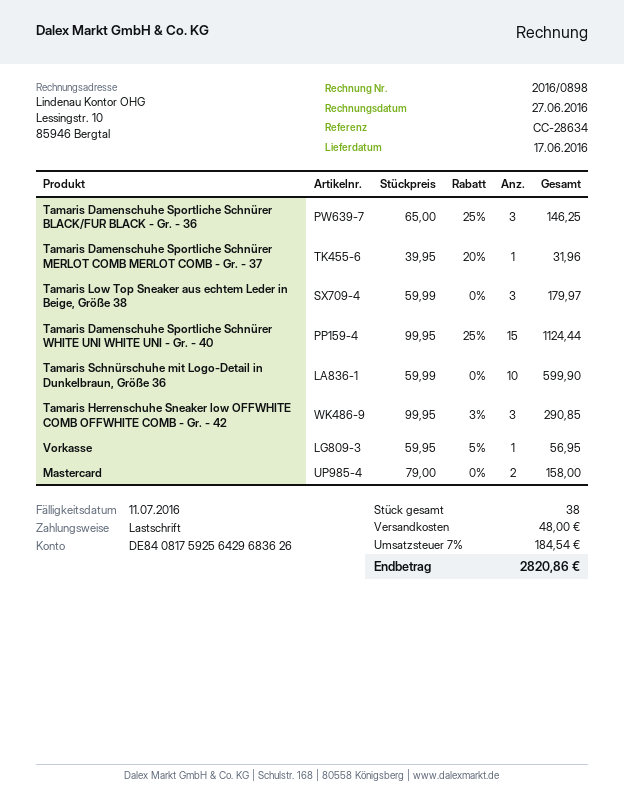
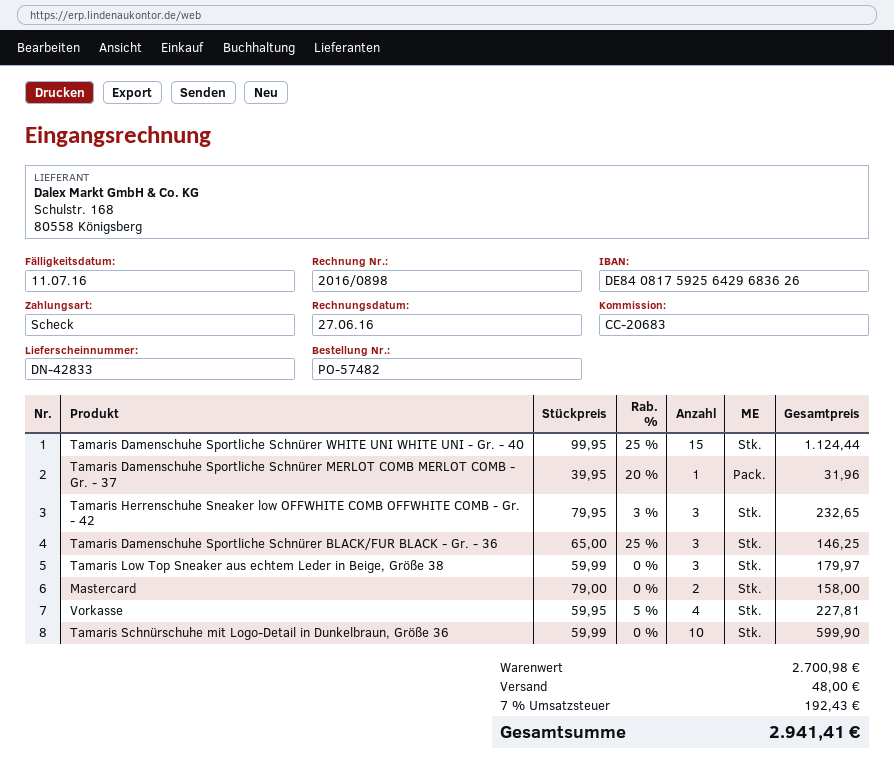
reference: CC-28634 -> CC-20683
payment method: direct debit -> cheque
Tamaris Herrenschuhe Sneaker low OFFWHITE COMB OFFWHITE COMB - Gr. - 42: 3 x 99.95 - 3% = 290.85 -> 3 x 79.95 - 3% = 232.65
Vorkasse: 1 x 59.95 - 5% = 56.95 -> 4 x 59.95 - 5% = 227.81
tax: 7% = 184.54 -> 7% = 192.43
total: 2820.86 -> 2941.41

